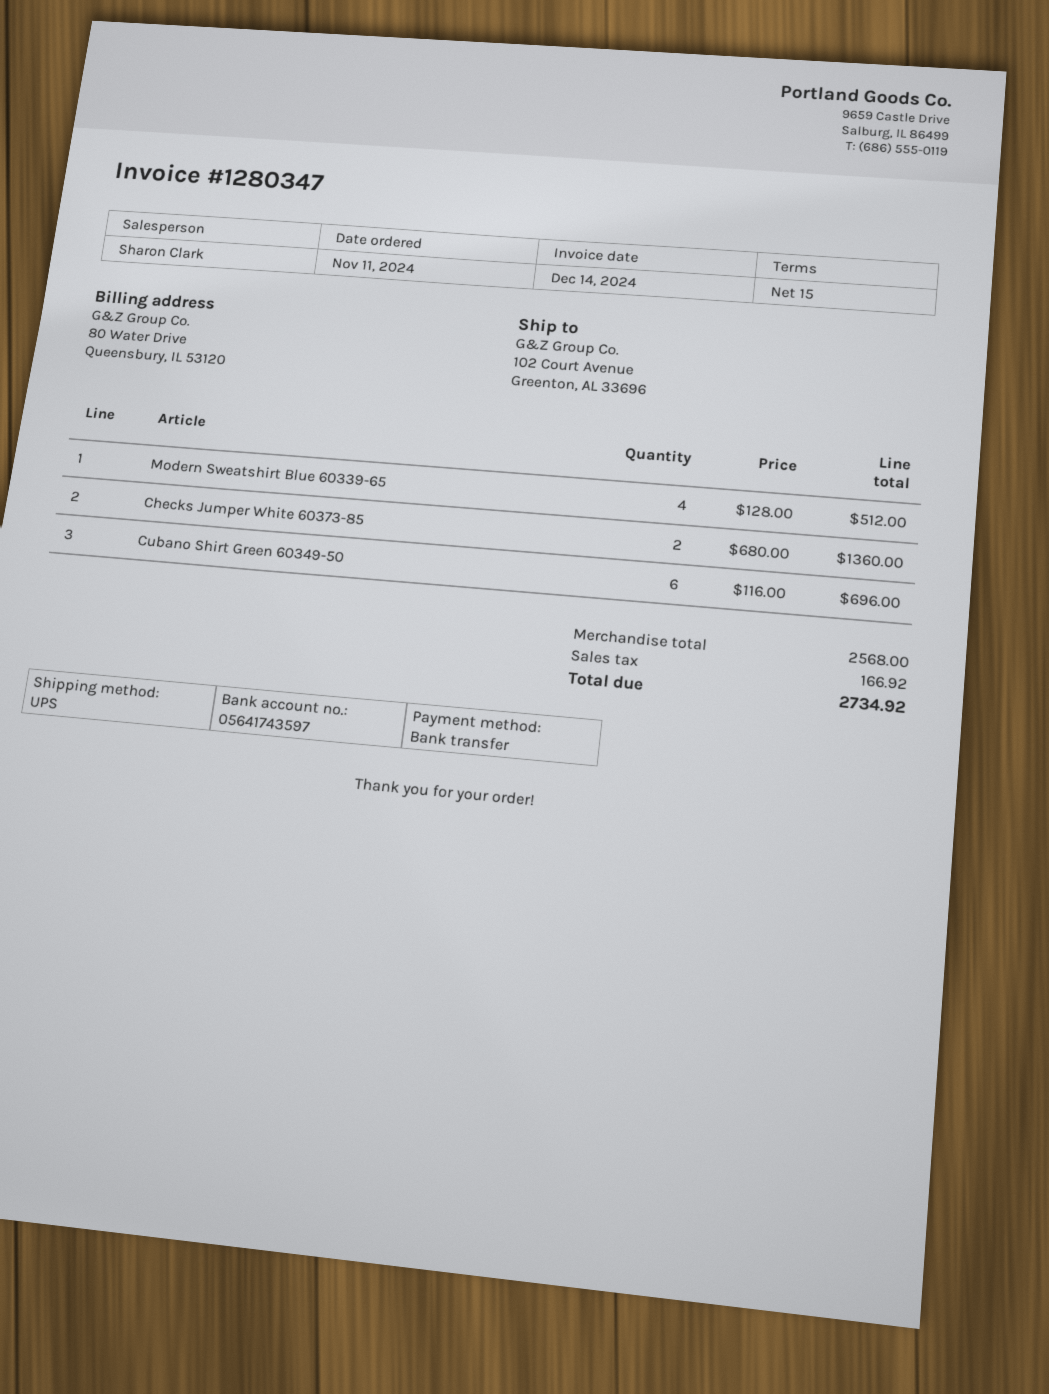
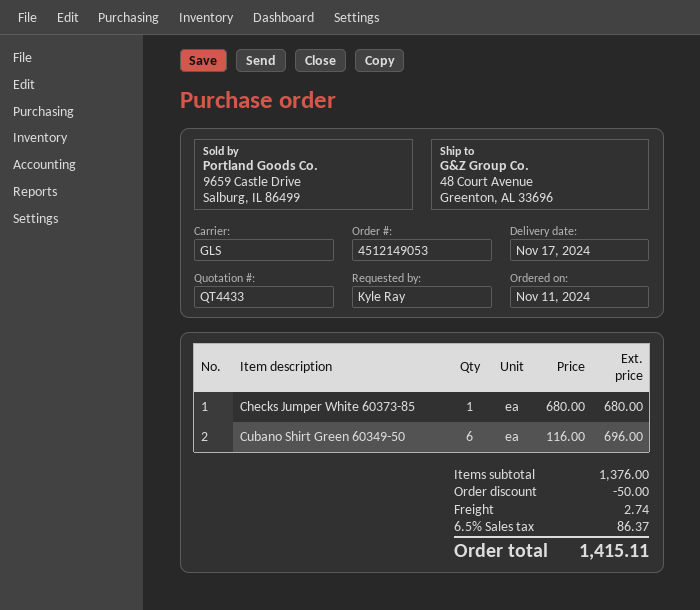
shipping method: UPS -> GLS
ship to: 102 Court Avenue, Greenton, AL 33696 -> 48 Court Avenue, Greenton, AL 33696
Modern Sweatshirt Blue 60339-65: 4 x 128.00 = 512.00 -> none
Checks Jumper White 60373-85: 2 x 680.00 = 1360.00 -> 1 x 680.00 = 680.00
subtotal: 2568.00 -> 1376.00
discount: none -> 50.00
shipping: none -> 2.74
tax: 166.92 -> 86.37
total: 2734.92 -> 1415.11

